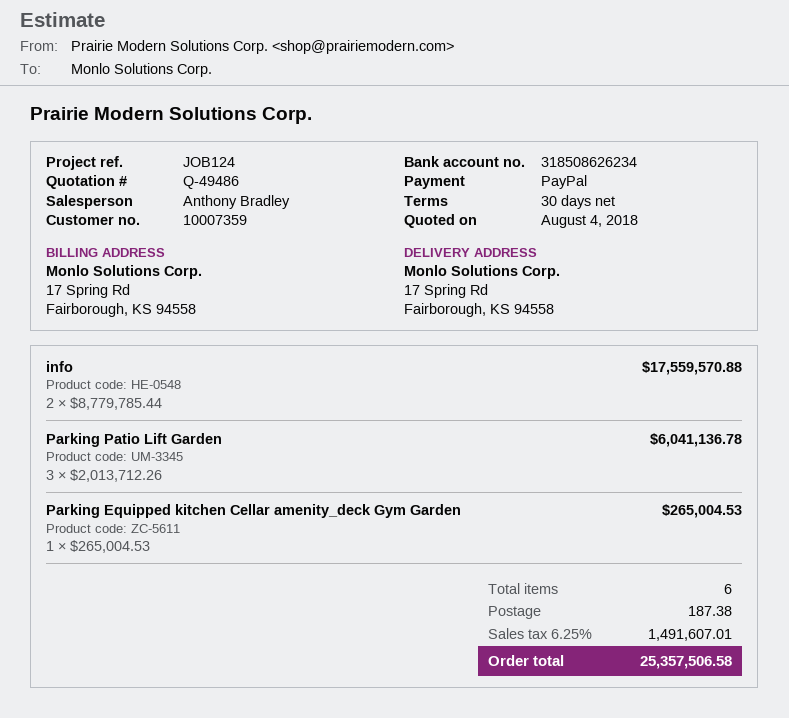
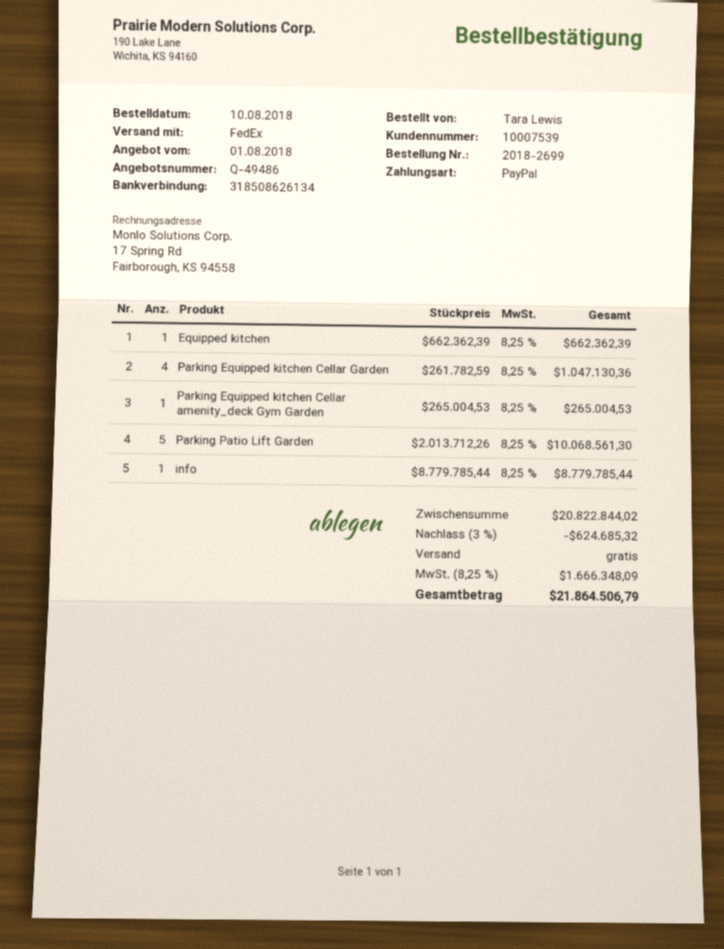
quote date: 2018-08-04 -> 2018-08-01
customer number: 10007359 -> 10007539
bank account: 318508626234 -> 318508626134
info: 2 x 8779785.44 = 17559570.88 -> 1 x 8779785.44 = 8779785.44
Parking Patio Lift Garden: 3 x 2013712.26 = 6041136.78 -> 5 x 2013712.26 = 10068561.30
Equipped kitchen: none -> 1 x 662362.39 = 662362.39
Parking Equipped kitchen Cellar Garden: none -> 4 x 261782.59 = 1047130.36
discount: none -> 3% = 624685.32
shipping: 187.38 -> 0.00
tax: 6.25% = 1491607.01 -> 8.25% = 1666348.09
total: 25357506.58 -> 21864506.79

